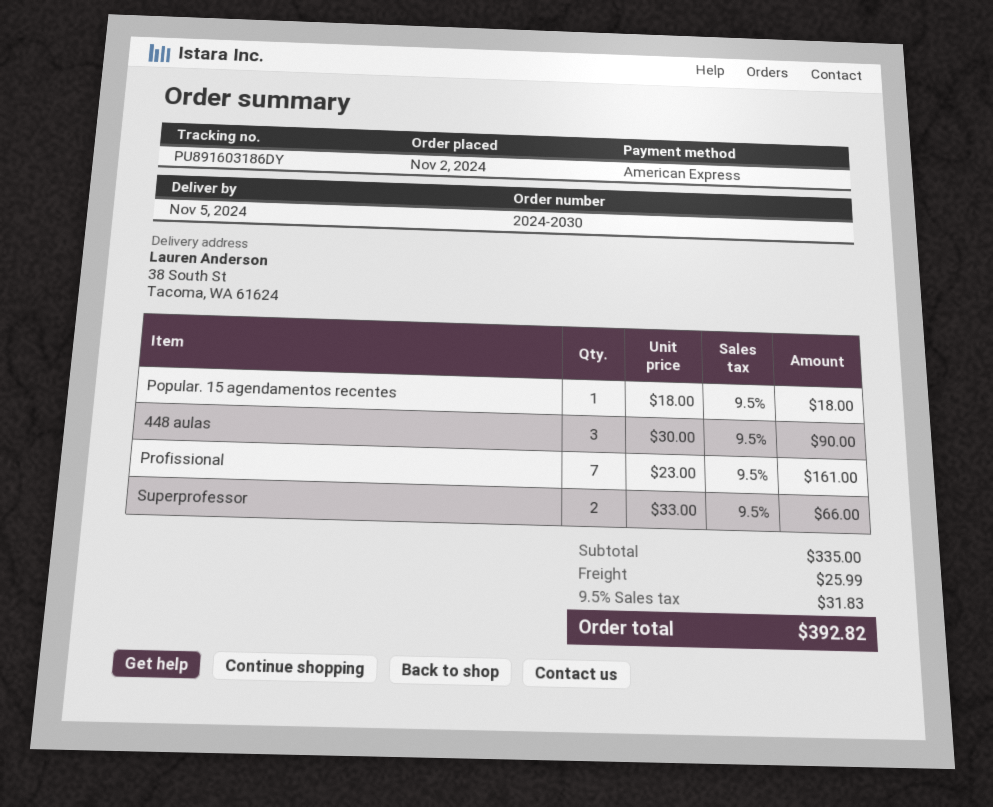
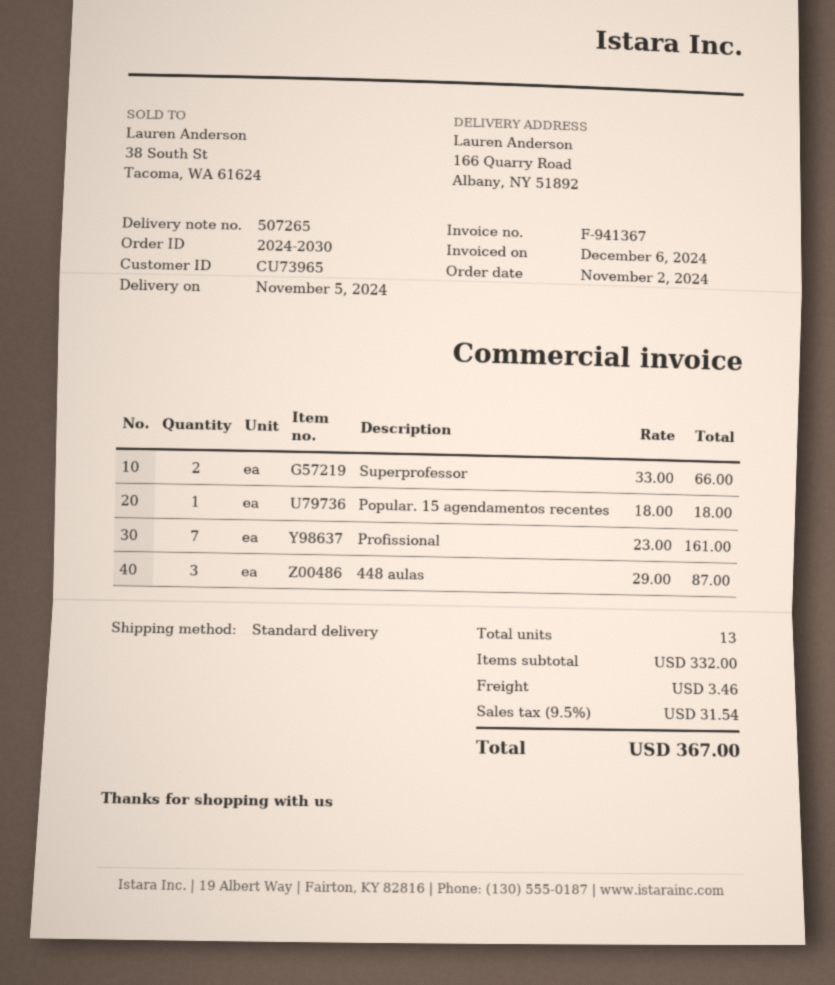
ship to: 38 South St, Tacoma, WA 61624 -> 166 Quarry Road, Albany, NY 51892
448 aulas: 3 x 30.00 = 90.00 -> 3 x 29.00 = 87.00
subtotal: 335.00 -> 332.00
shipping: 25.99 -> 3.46
tax: 9.5% = 31.83 -> 9.5% = 31.54
total: 392.82 -> 367.00

